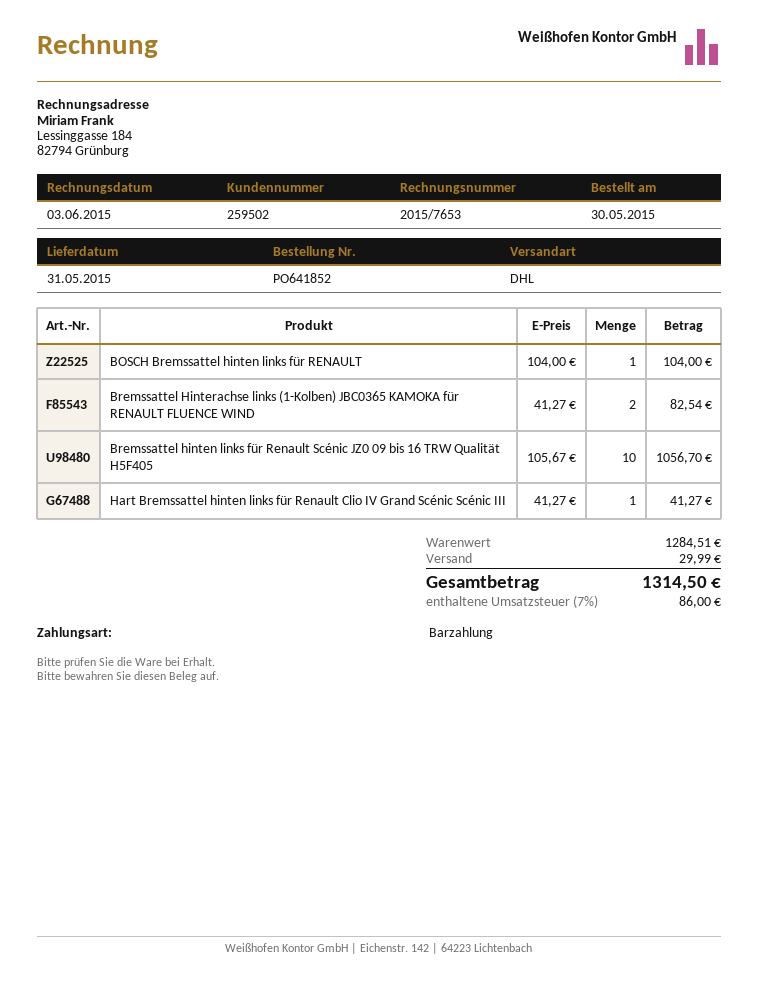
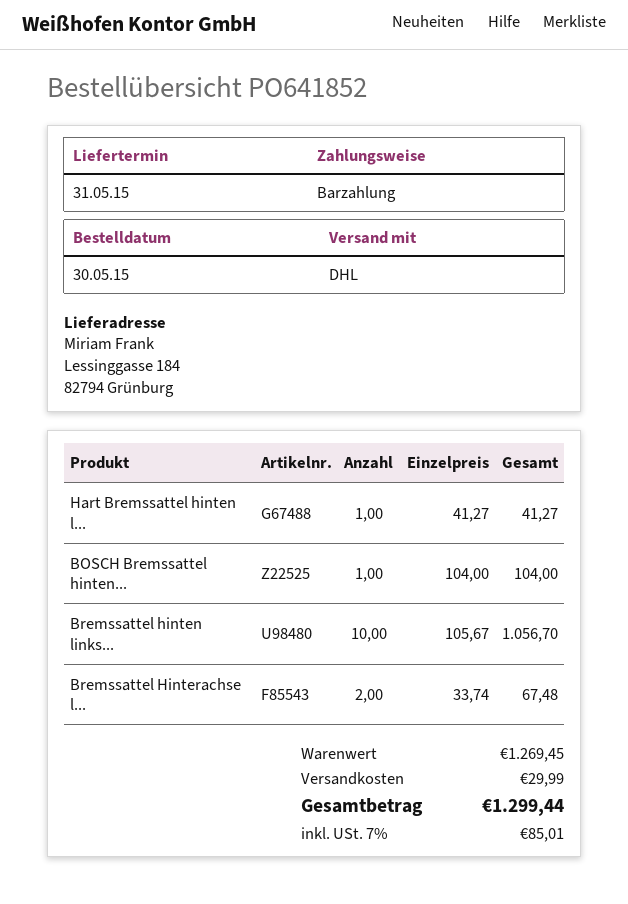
Bremssattel Hinterachse links (1-Kolben) JBC0365 KAMOKA für RENAULT FLUENCE WIND: 2 x 41.27 = 82.54 -> 2 x 33.74 = 67.48
subtotal: 1284.51 -> 1269.45
tax: 7% = 86.00 -> 7% = 85.01
total: 1314.50 -> 1299.44

